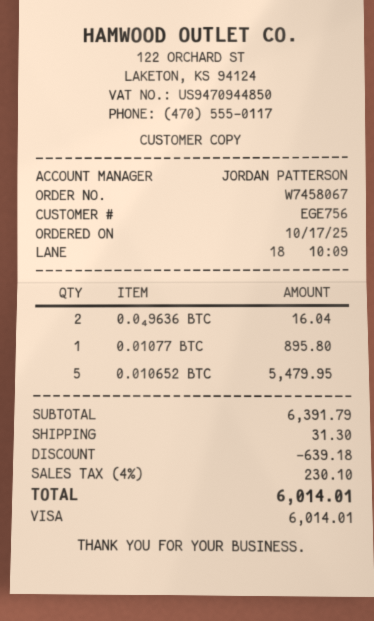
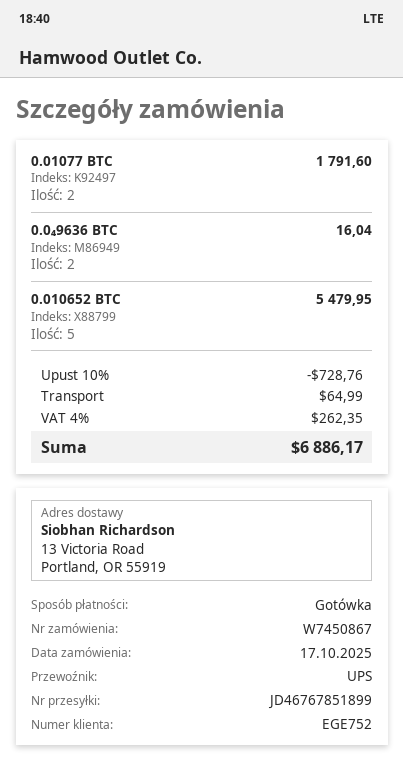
order number: W7458067 -> W7450867
customer number: EGE756 -> EGE752
payment method: Visa -> cash
0.01077 BTC: 1 for 895.80 -> 2 for 1791.60
discount: 639.18 -> 728.76
shipping: 31.30 -> 64.99
tax: 4% = 230.10 -> 4% = 262.35
total: 6014.01 -> 6886.17

